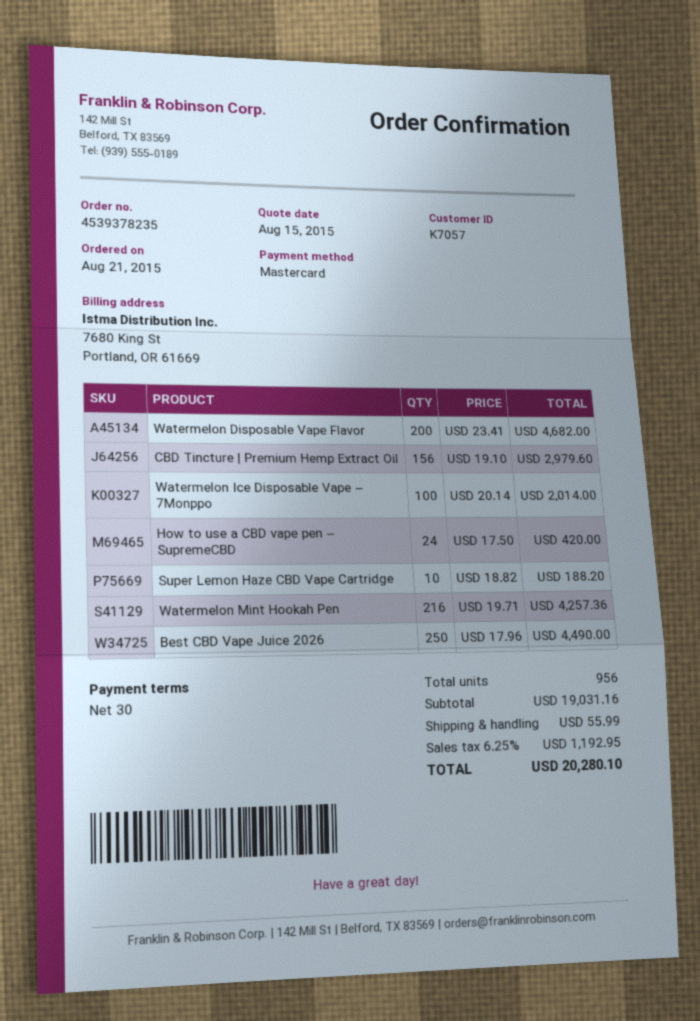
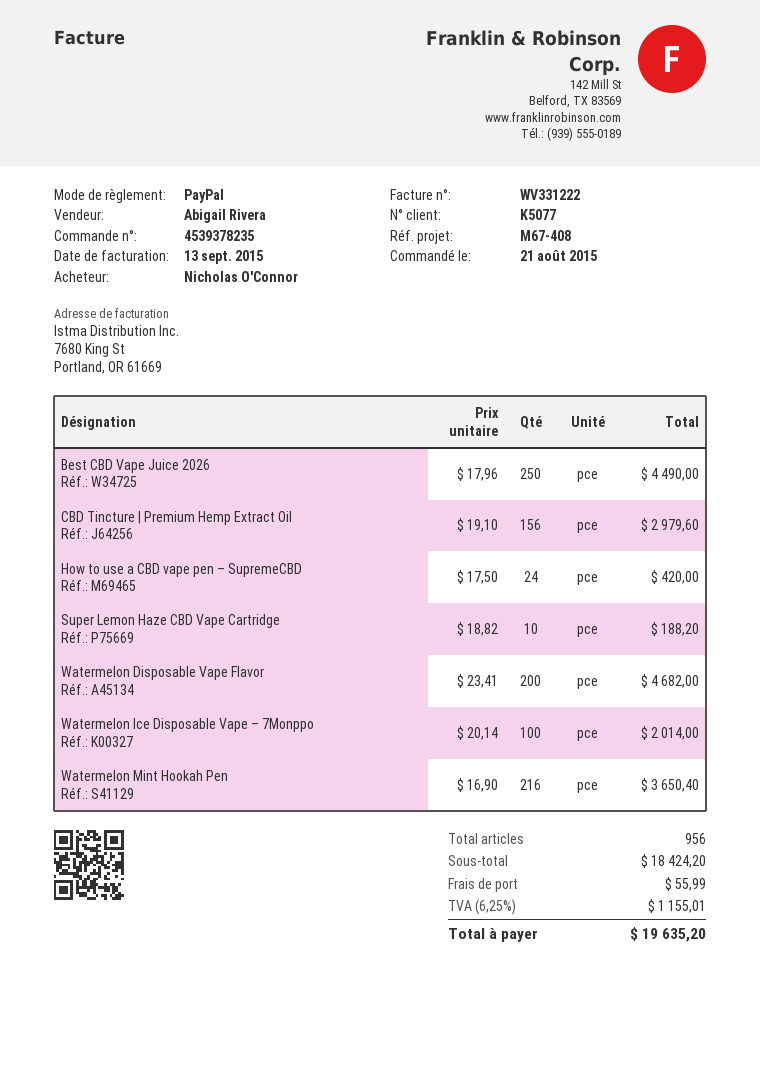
customer number: K7057 -> K5077
payment method: Mastercard -> PayPal
Watermelon Mint Hookah Pen: 216 x 19.71 = 4257.36 -> 216 x 16.90 = 3650.40
subtotal: 19031.16 -> 18424.20
tax: 6.25% = 1192.95 -> 6.25% = 1155.01
total: 20280.10 -> 19635.20

